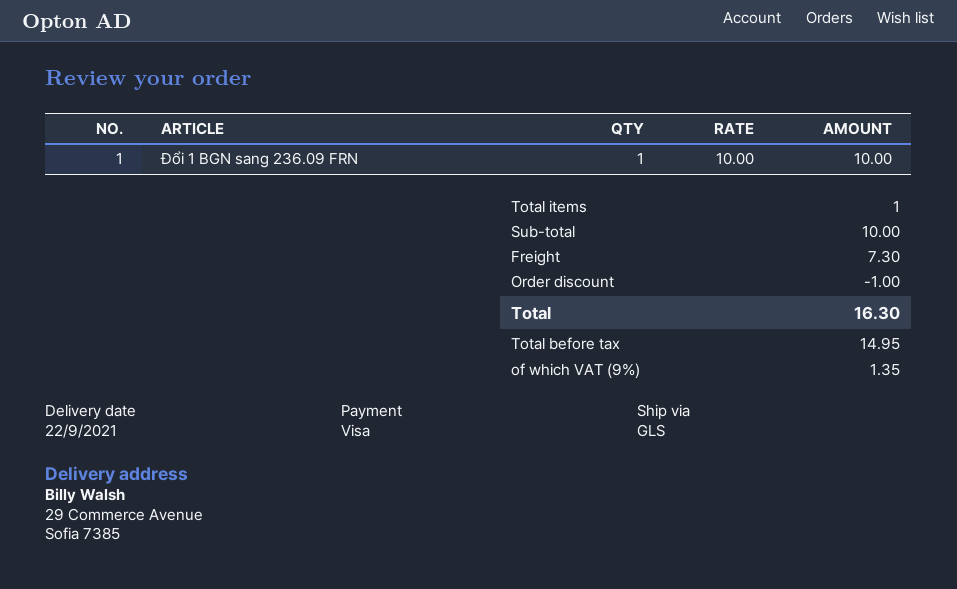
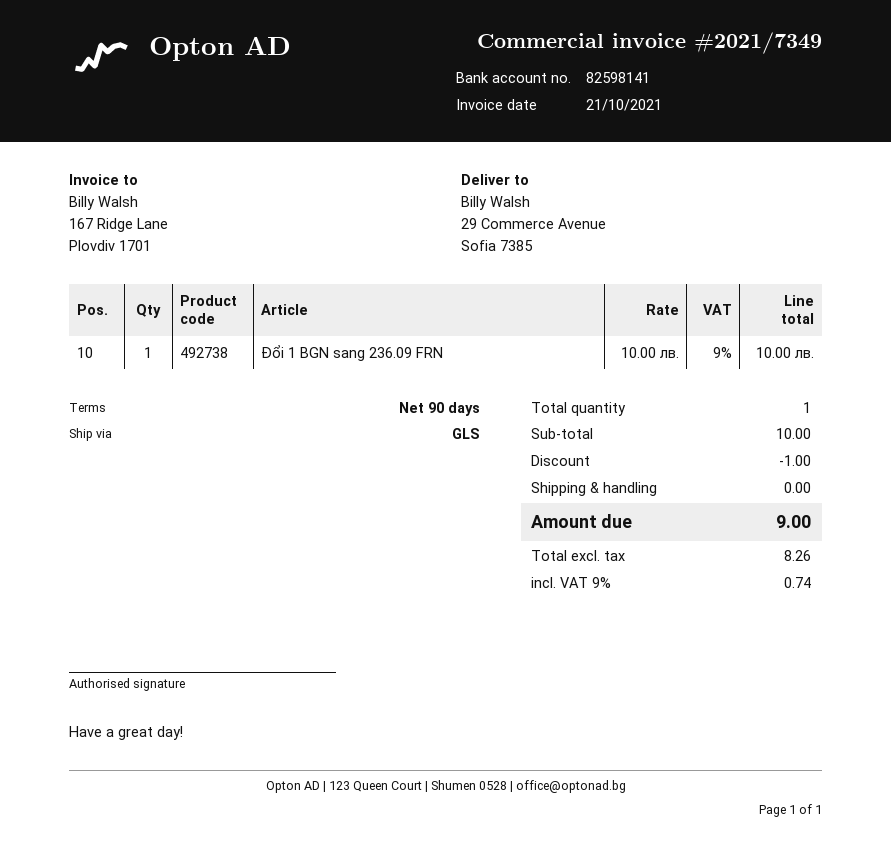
shipping: 7.30 -> 0.00
net: 14.95 -> 8.26
tax: 9% = 1.35 -> 9% = 0.74
total: 16.30 -> 9.00

